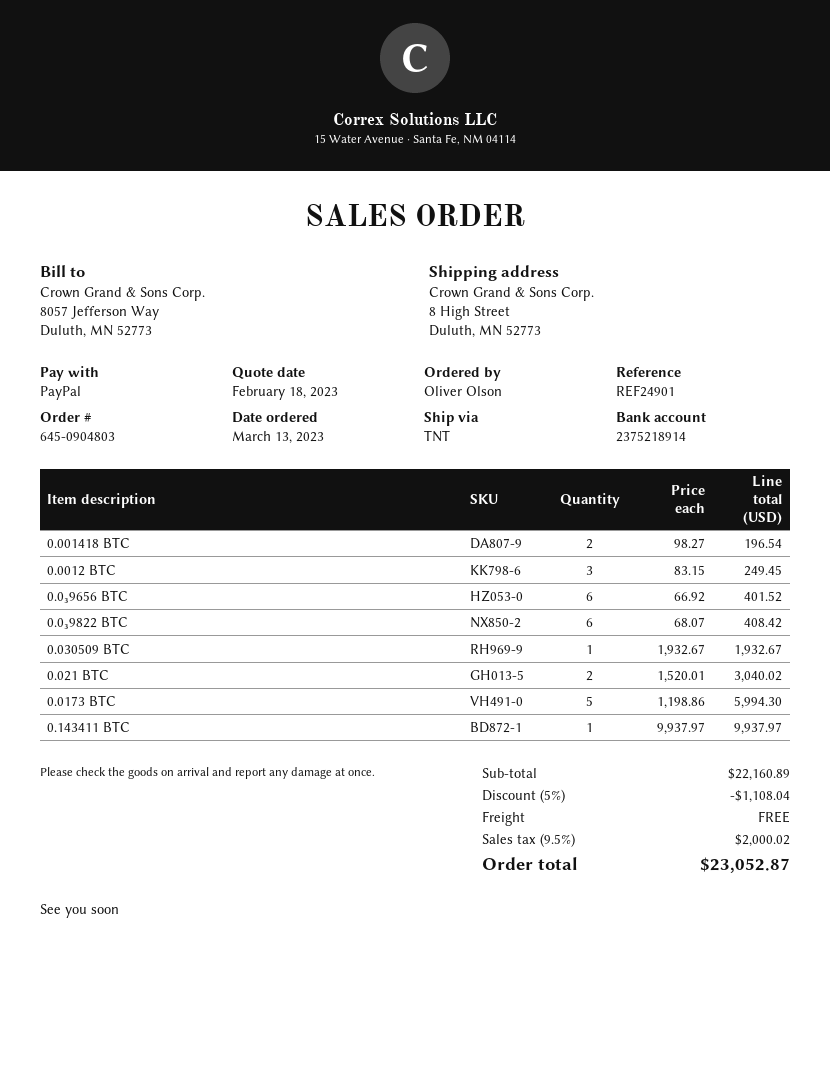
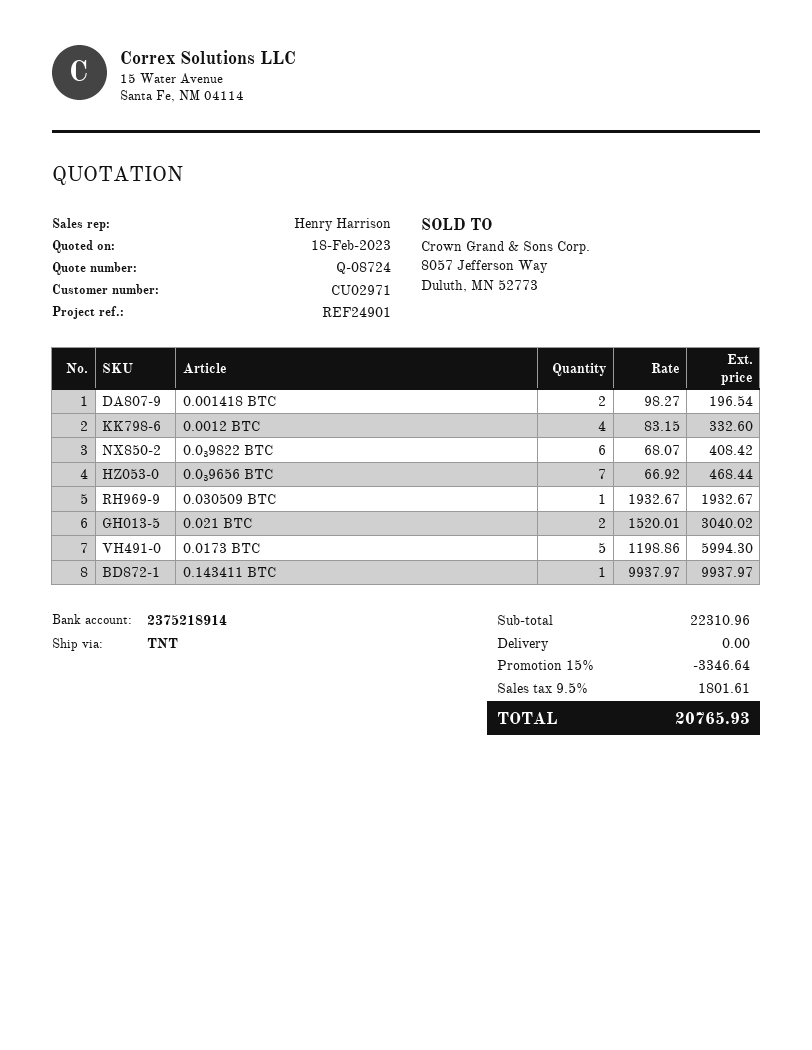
0.0012 BTC: 3 x 83.15 = 249.45 -> 4 x 83.15 = 332.60
0.0₃9656 BTC: 6 x 66.92 = 401.52 -> 7 x 66.92 = 468.44
subtotal: 22160.89 -> 22310.96
discount: 5% = 1108.04 -> 15% = 3346.64
tax: 9.5% = 2000.02 -> 9.5% = 1801.61
total: 23052.87 -> 20765.93

